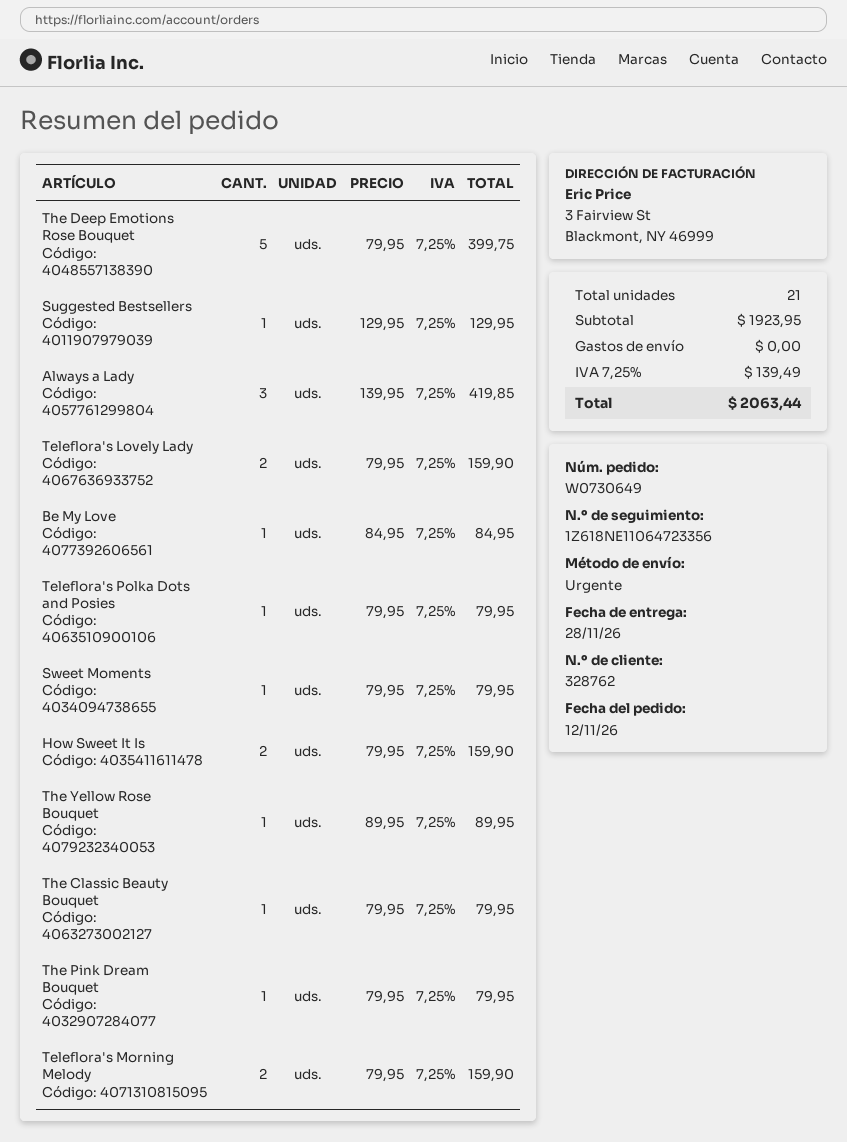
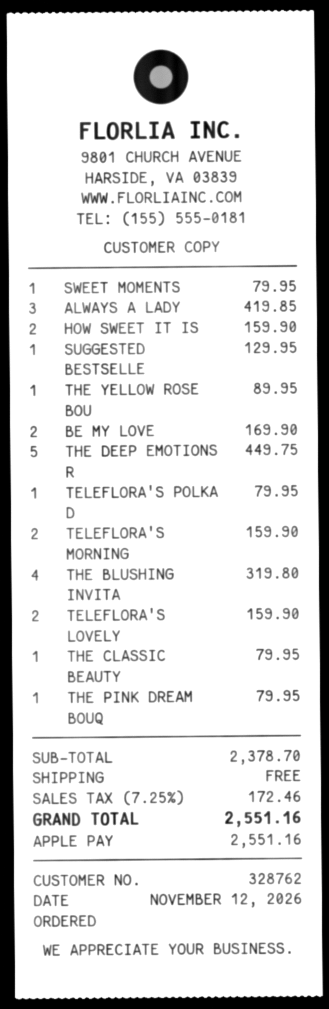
The Deep Emotions Rose Bouquet: 5 for 399.75 -> 5 for 449.75
Be My Love: 1 for 84.95 -> 2 for 169.90
THE BLUSHING INVITA: none -> 4 for 319.80
subtotal: 1923.95 -> 2378.70
tax: 7.25% = 139.49 -> 7.25% = 172.46
total: 2063.44 -> 2551.16

